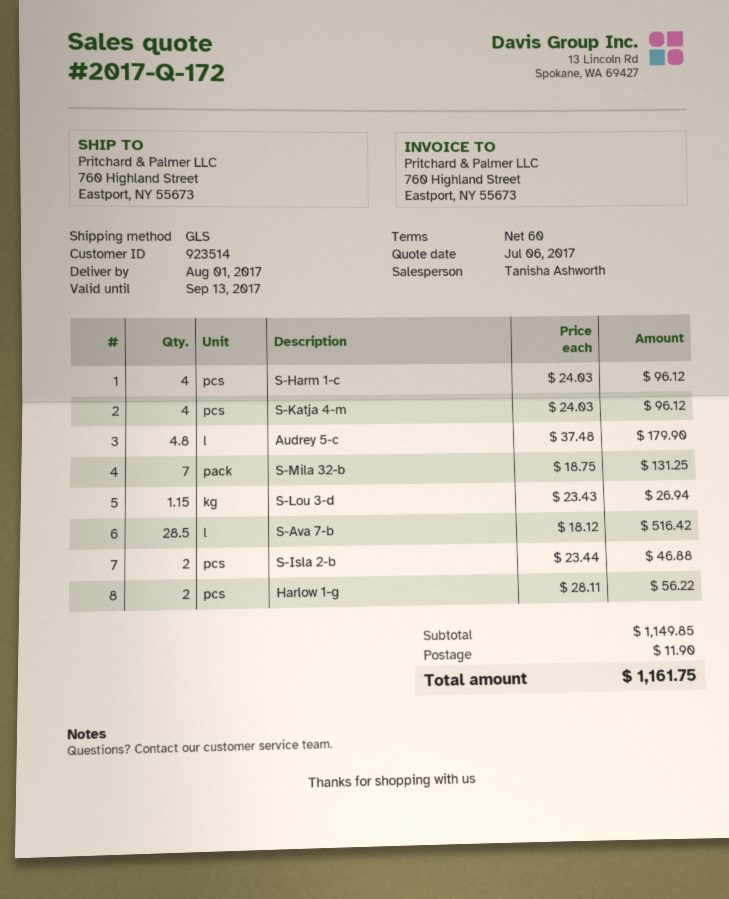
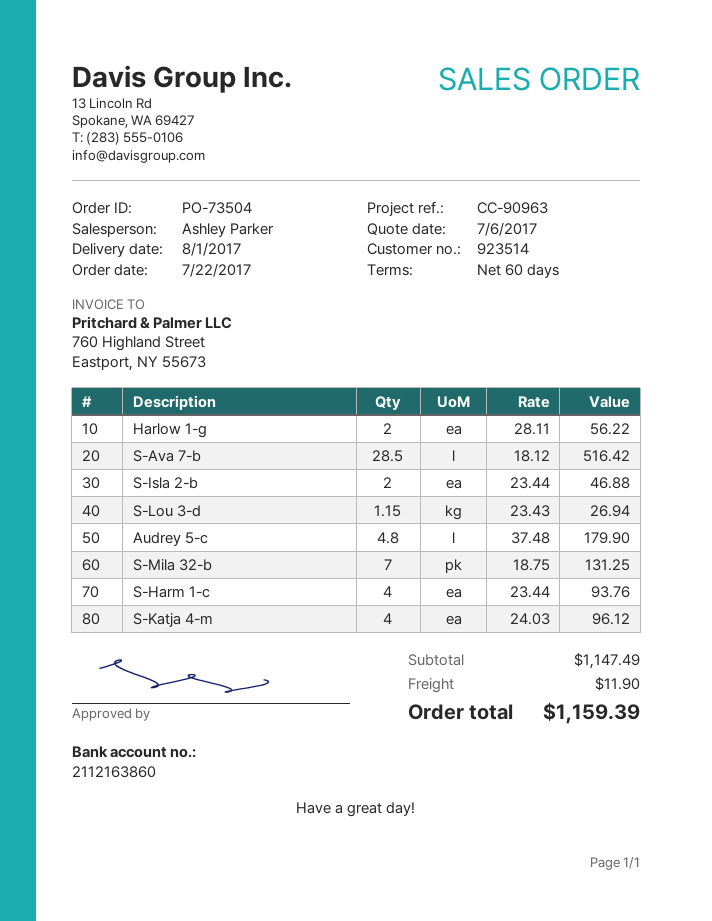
sales rep: Tanisha Ashworth -> Ashley Parker
S-Harm 1-c: 4 x 24.03 = 96.12 -> 4 x 23.44 = 93.76
subtotal: 1149.85 -> 1147.49
total: 1161.75 -> 1159.39

